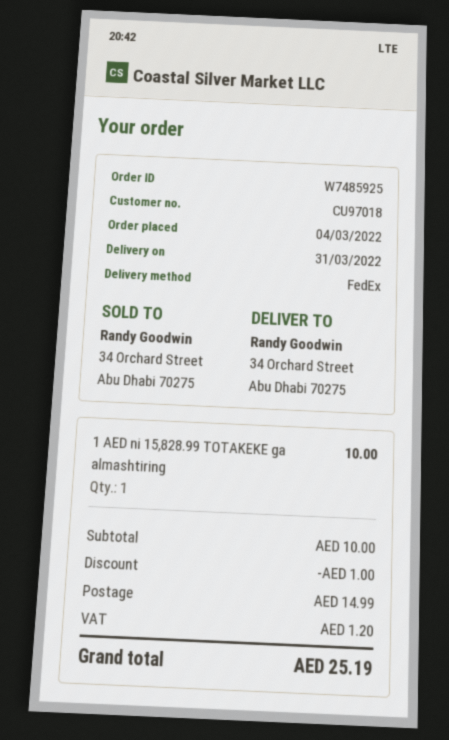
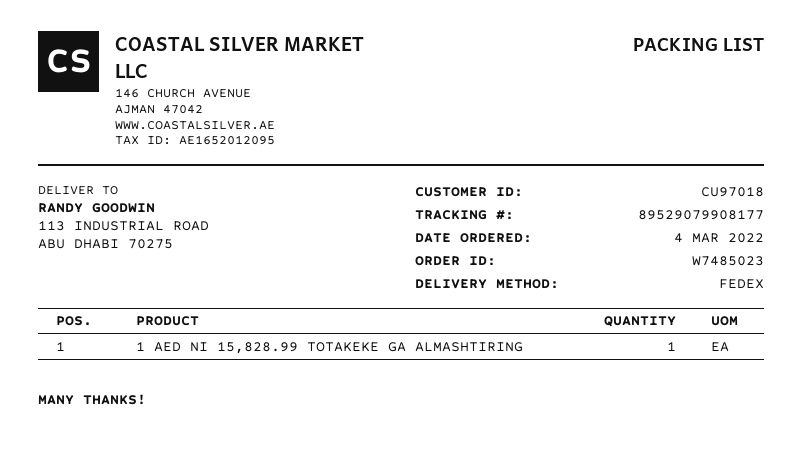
order number: W7485925 -> W7485023
ship to: 34 Orchard Street, Abu Dhabi 70275 -> 113 INDUSTRIAL ROAD, ABU DHABI 70275

